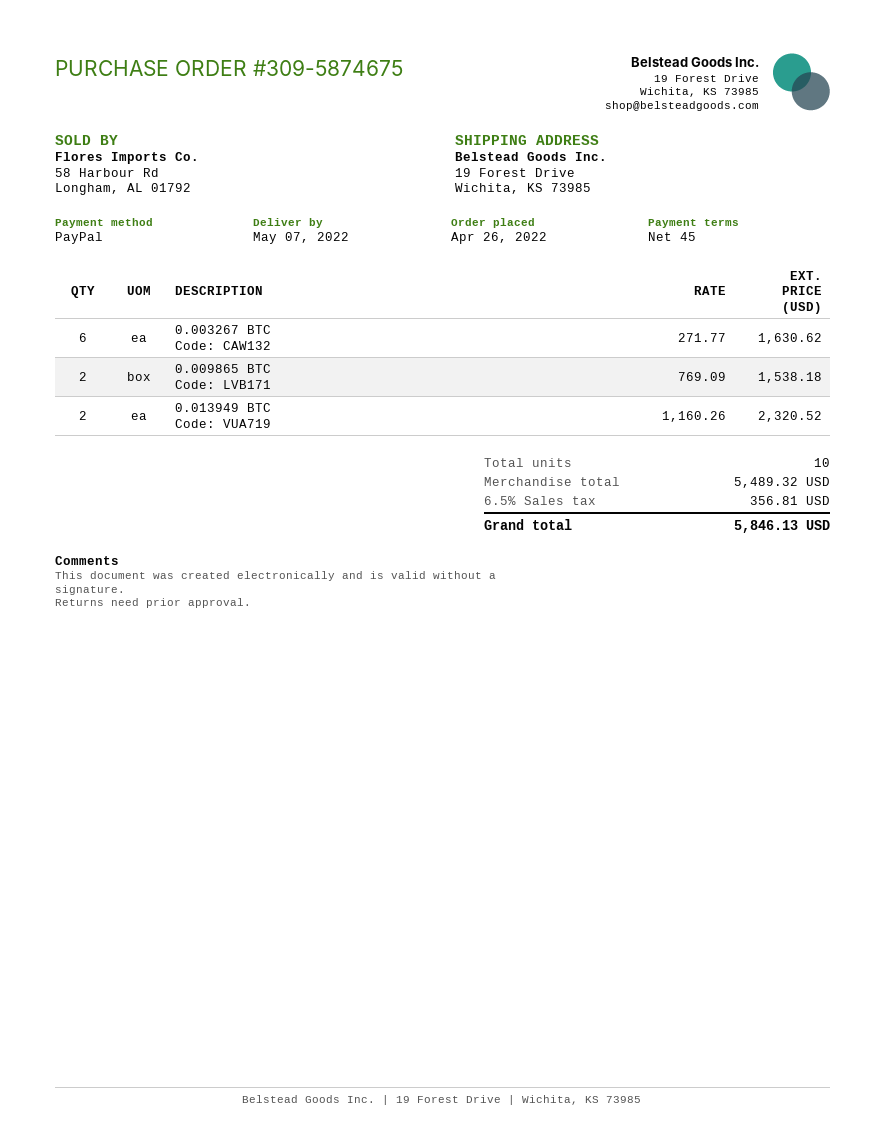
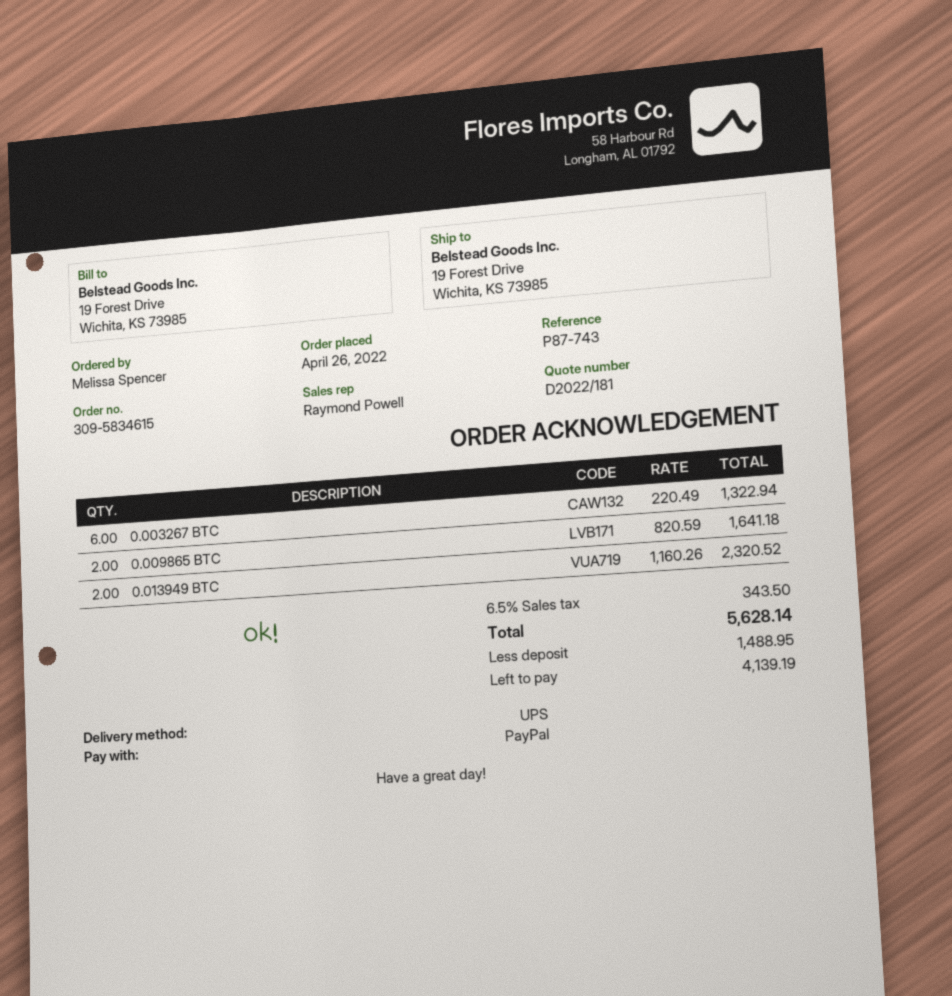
order number: 309-5874675 -> 309-5834615
0.003267 BTC: 6 x 271.77 = 1630.62 -> 6 x 220.49 = 1322.94
0.009865 BTC: 2 x 769.09 = 1538.18 -> 2 x 820.59 = 1641.18
tax: 6.5% = 356.81 -> 6.5% = 343.50
total: 5846.13 -> 5628.14

